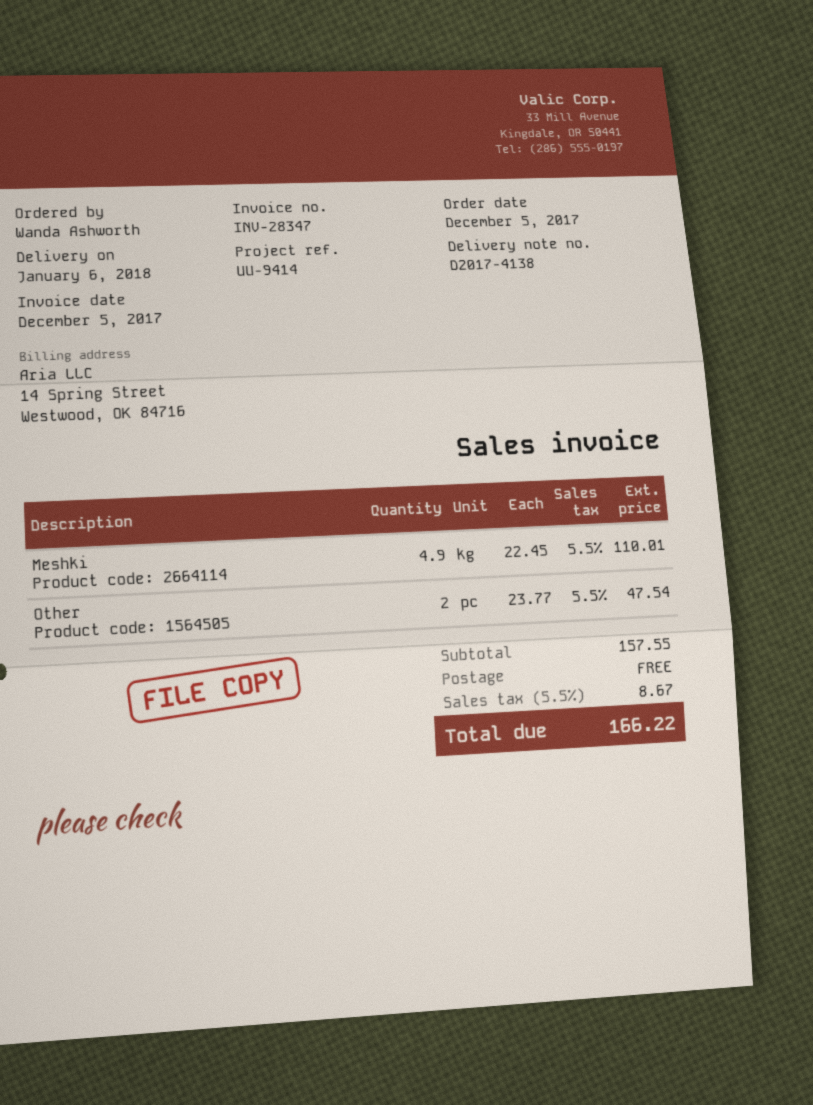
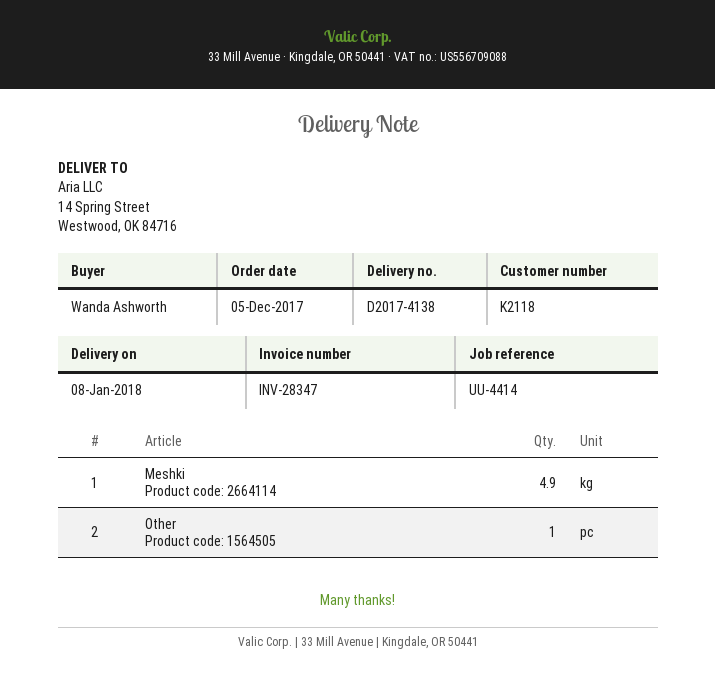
delivery date: 2018-01-06 -> 2018-01-08
reference: UU-9414 -> UU-4414
Other: 2 -> 1

